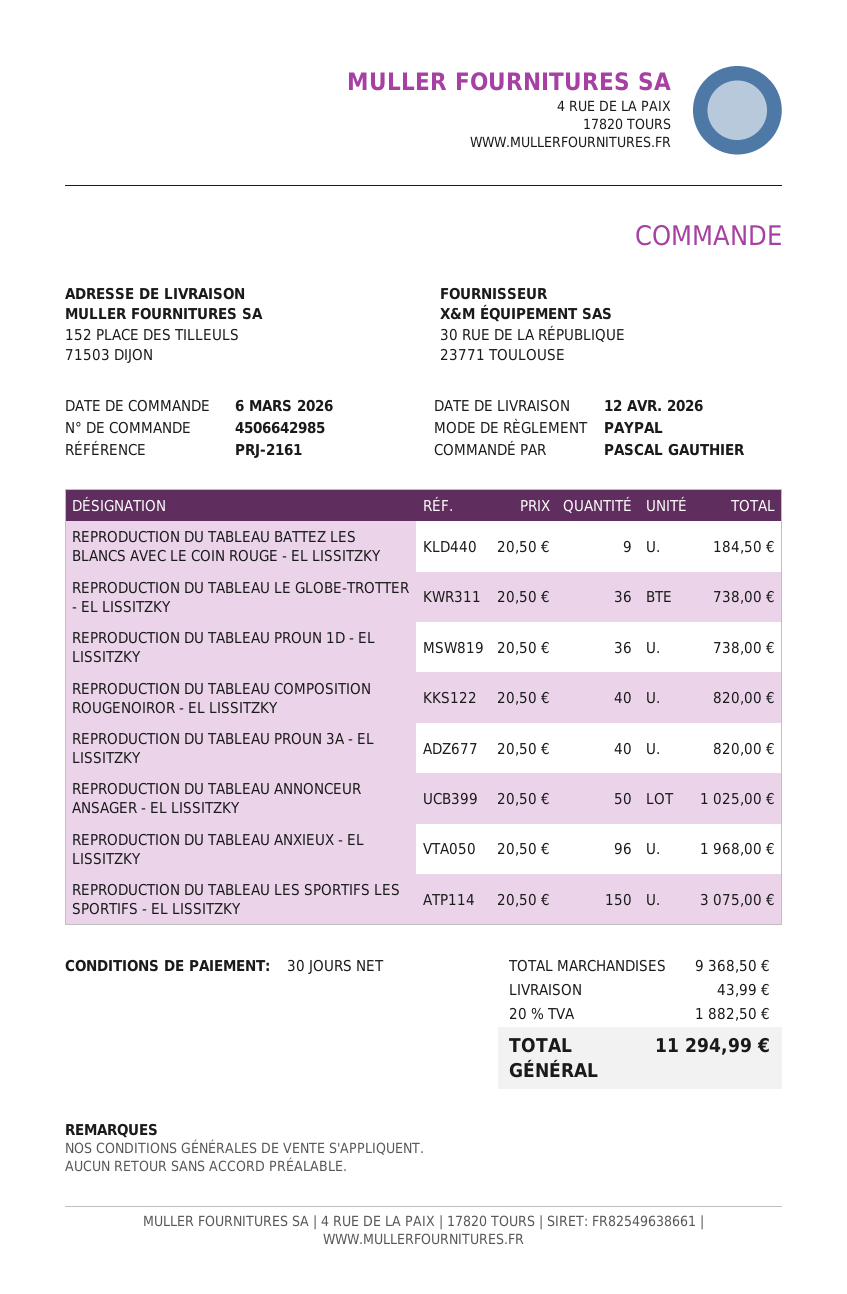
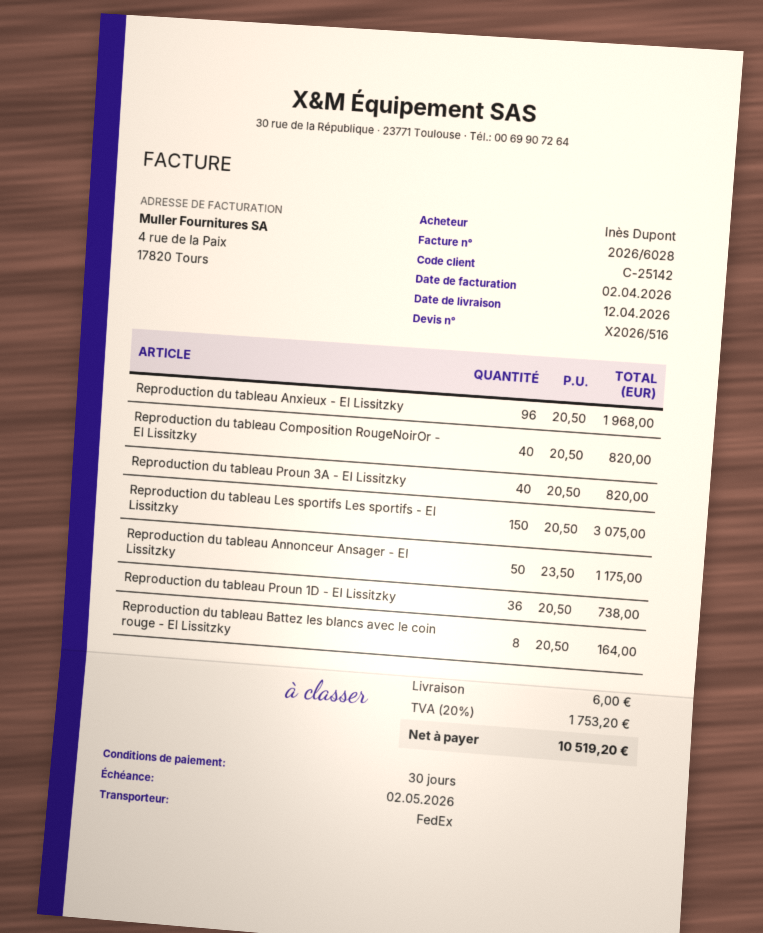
ordered by: PASCAL GAUTHIER -> Inès Dupont
REPRODUCTION DU TABLEAU BATTEZ LES BLANCS AVEC LE COIN ROUGE - EL LISSITZKY: 9 x 20.50 = 184.50 -> 8 x 20.50 = 164.00
REPRODUCTION DU TABLEAU LE GLOBE-TROTTER - EL LISSITZKY: 36 x 20.50 = 738.00 -> none
REPRODUCTION DU TABLEAU ANNONCEUR ANSAGER - EL LISSITZKY: 50 x 20.50 = 1025.00 -> 50 x 23.50 = 1175.00
shipping: 43.99 -> 6.00
tax: 20% = 1882.50 -> 20% = 1753.20
total: 11294.99 -> 10519.20

